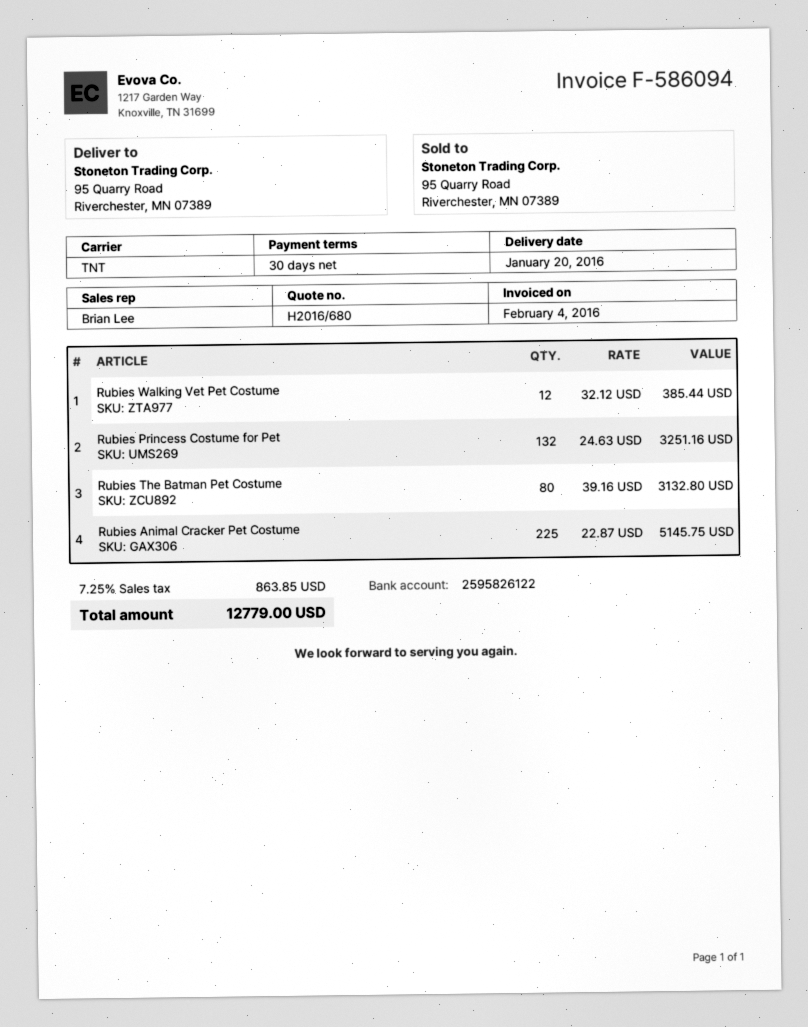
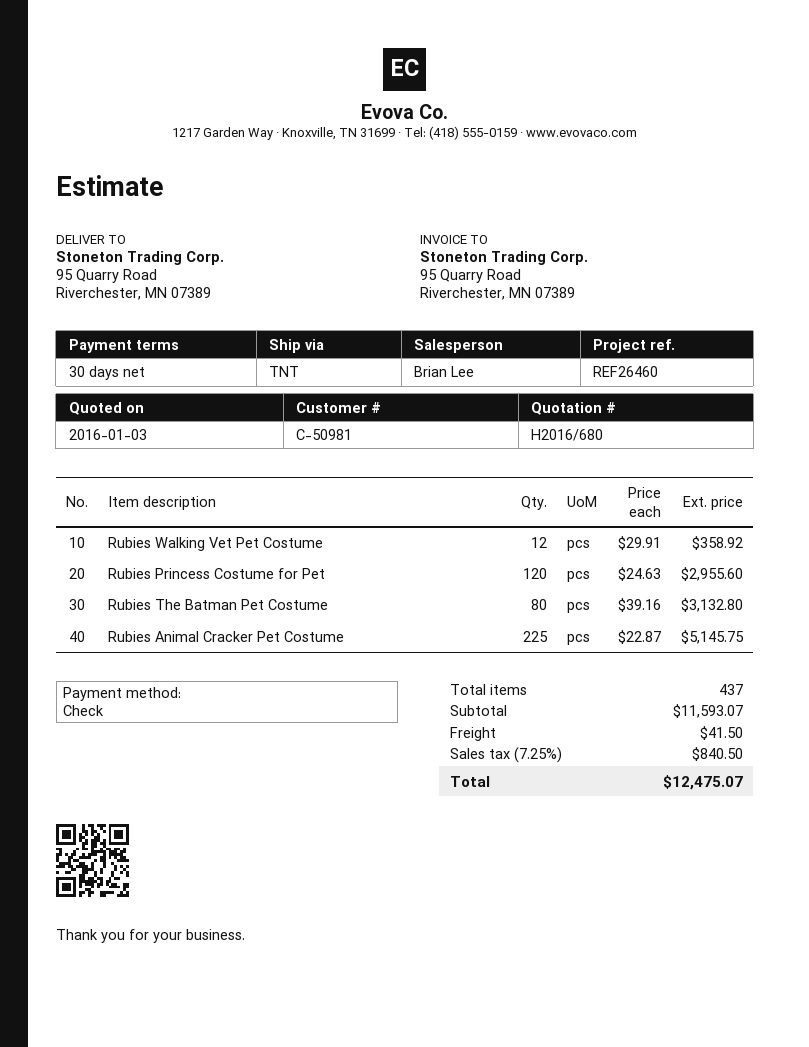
Rubies Walking Vet Pet Costume: 12 x 32.12 = 385.44 -> 12 x 29.91 = 358.92
Rubies Princess Costume for Pet: 132 x 24.63 = 3251.16 -> 120 x 24.63 = 2955.60
shipping: none -> 41.50
tax: 7.25% = 863.85 -> 7.25% = 840.50
total: 12779.00 -> 12475.07

